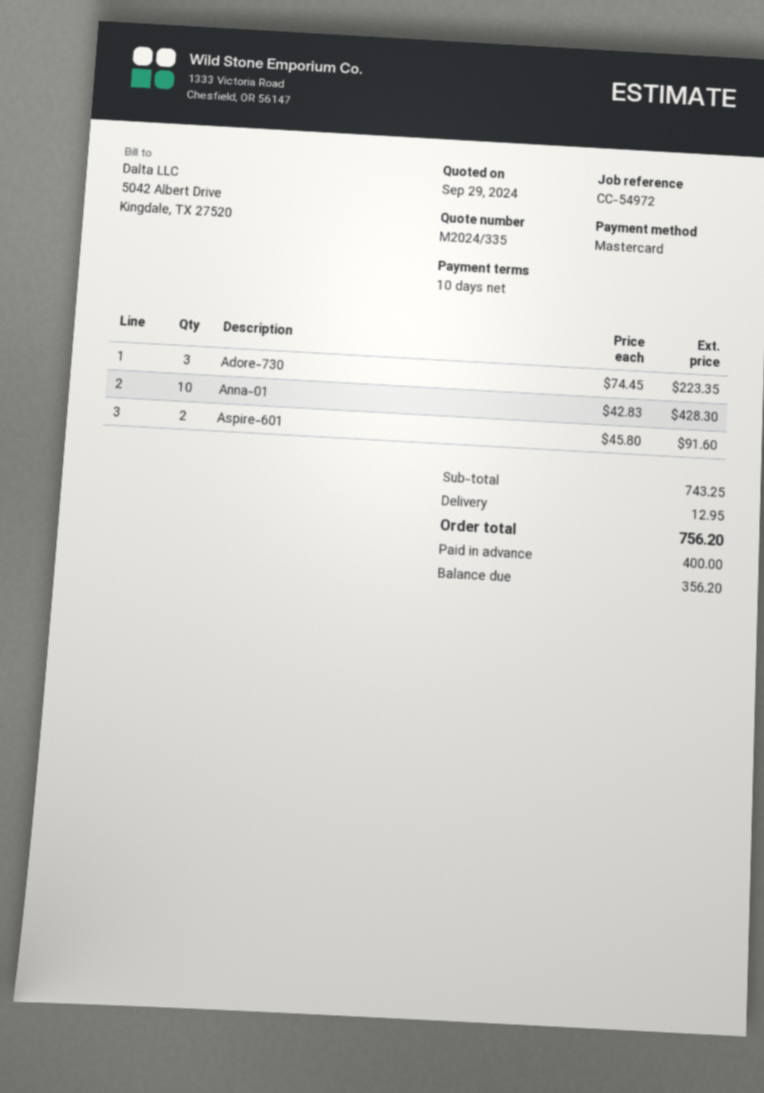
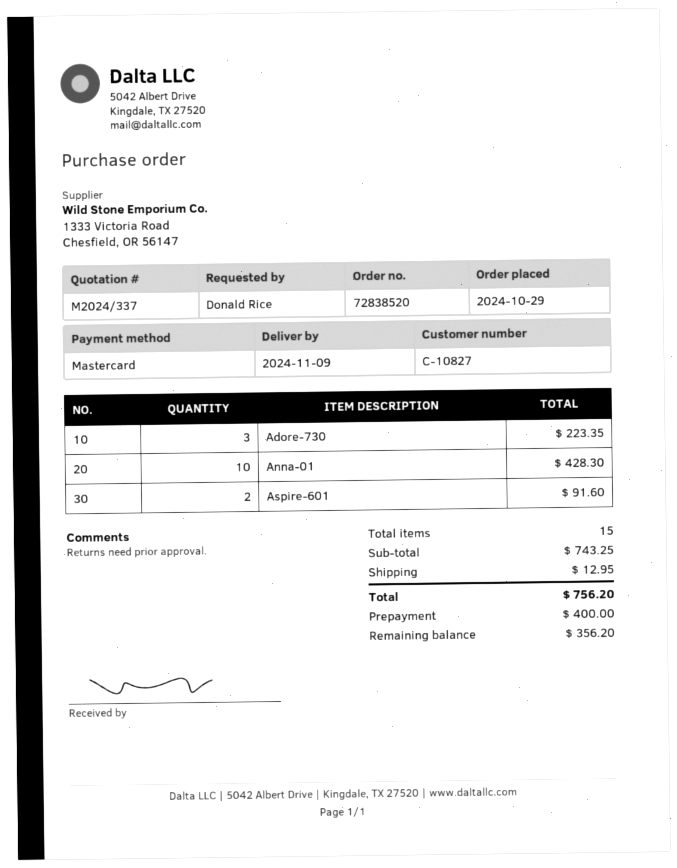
quote number: M2024/335 -> M2024/337

